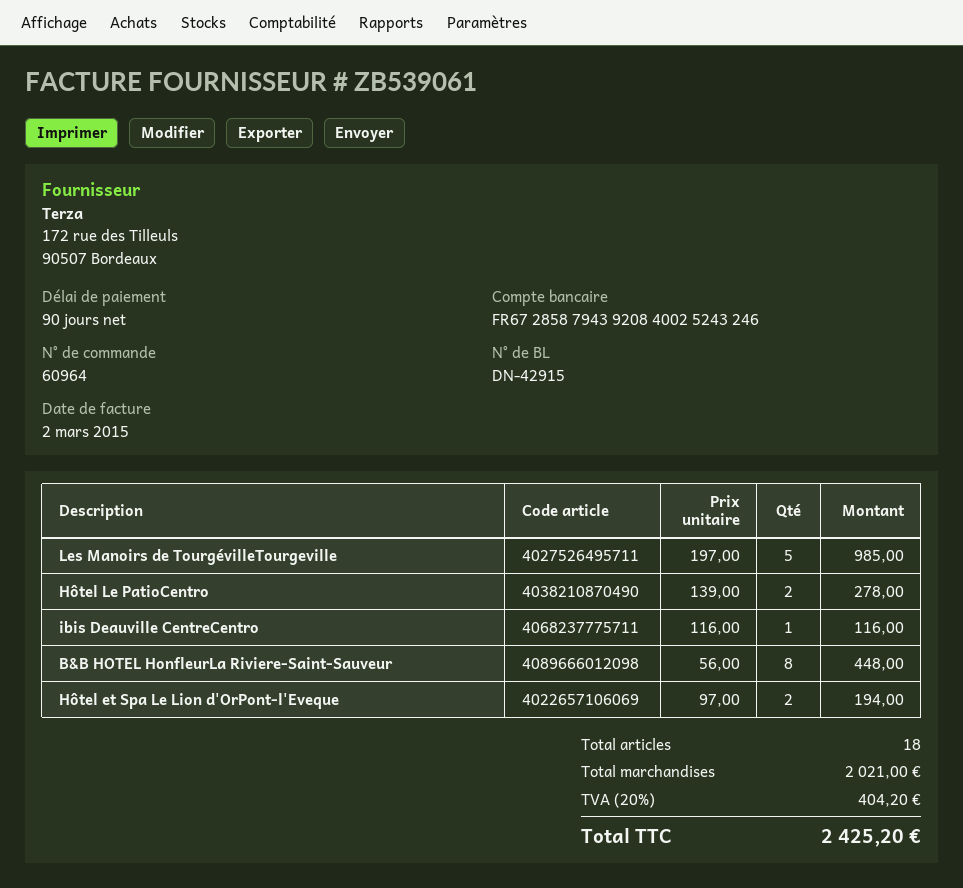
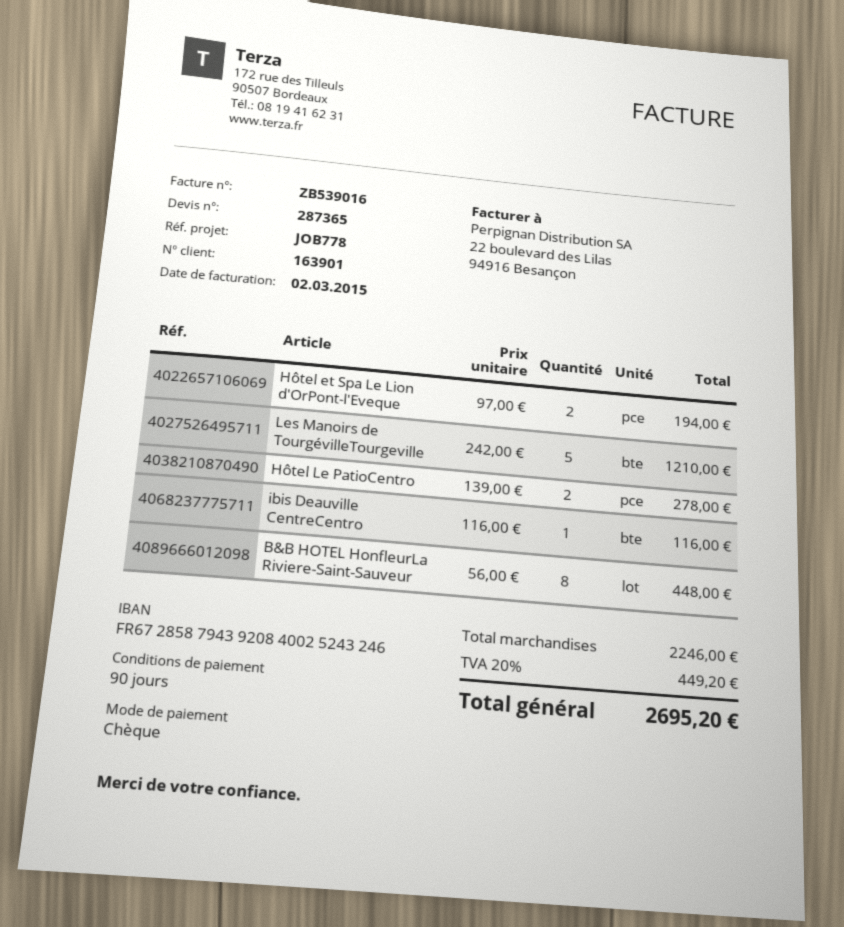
invoice number: ZB539061 -> ZB539016
Les Manoirs de TourgévilleTourgeville: 5 x 197.00 = 985.00 -> 5 x 242.00 = 1210.00
subtotal: 2021.00 -> 2246.00
tax: 20% = 404.20 -> 20% = 449.20
total: 2425.20 -> 2695.20

